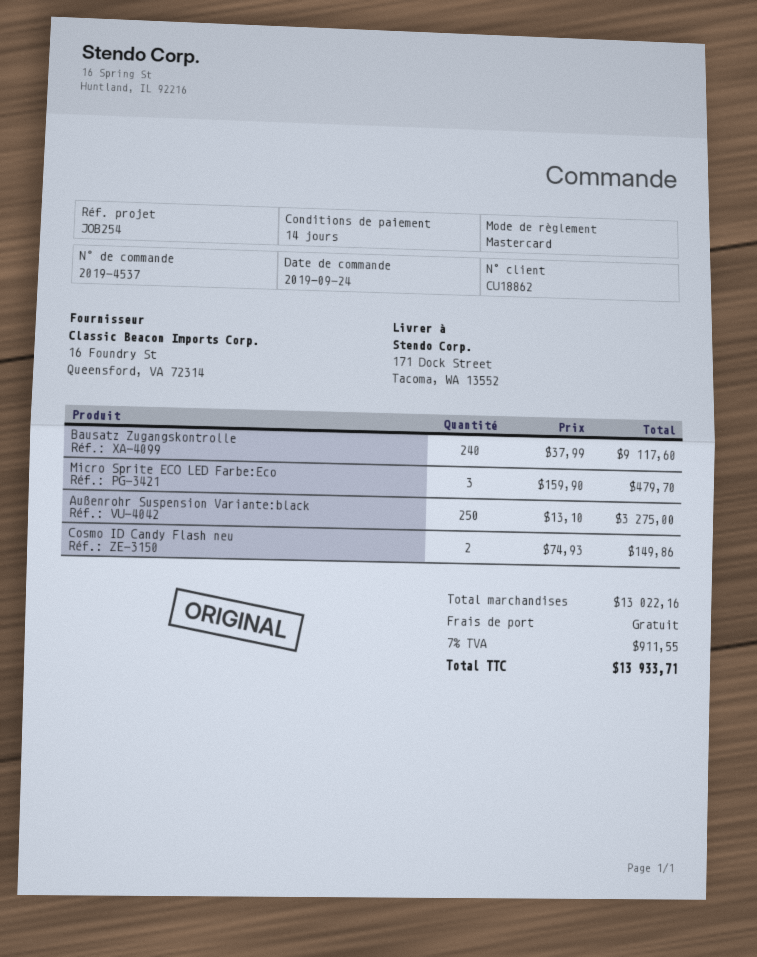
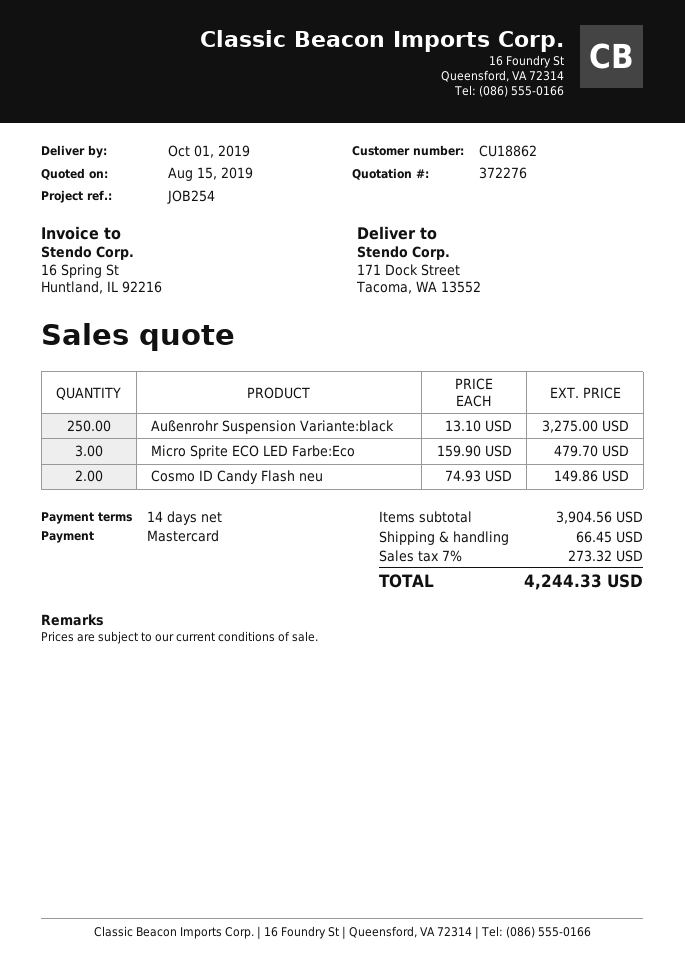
Bausatz Zugangskontrolle: 240 x 37.99 = 9117.60 -> none
subtotal: 13022.16 -> 3904.56
shipping: 0.00 -> 66.45
tax: 7% = 911.55 -> 7% = 273.32
total: 13933.71 -> 4244.33

